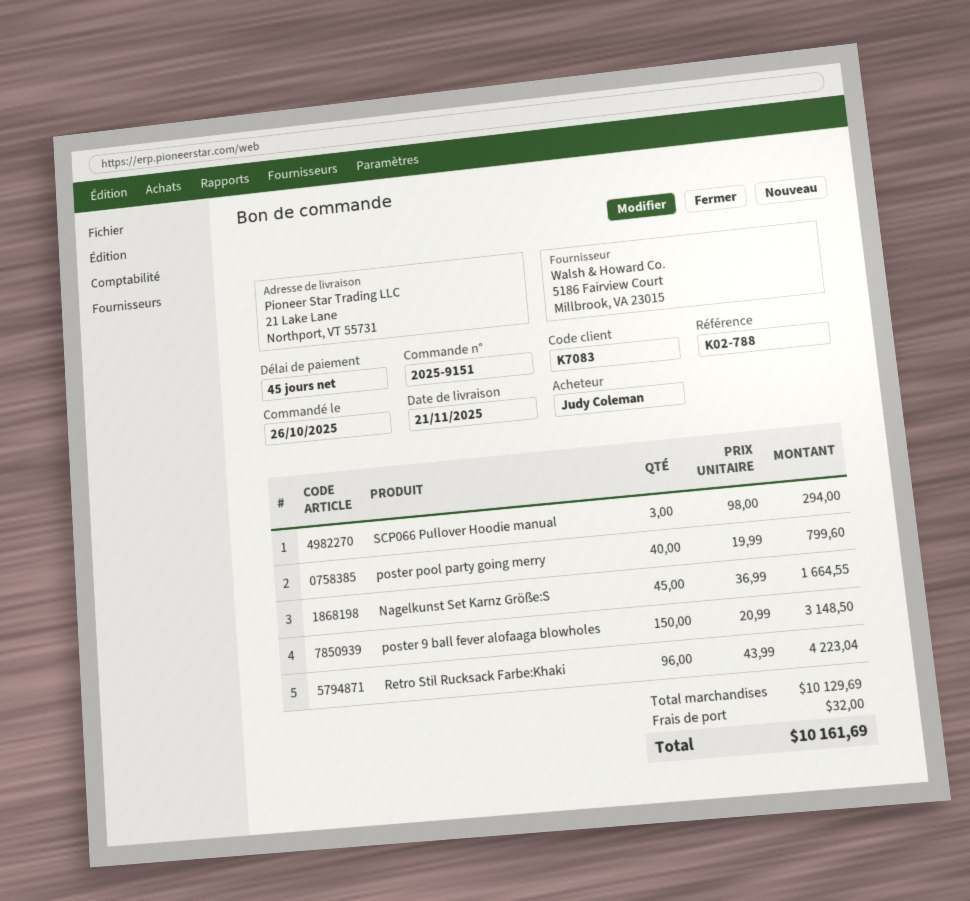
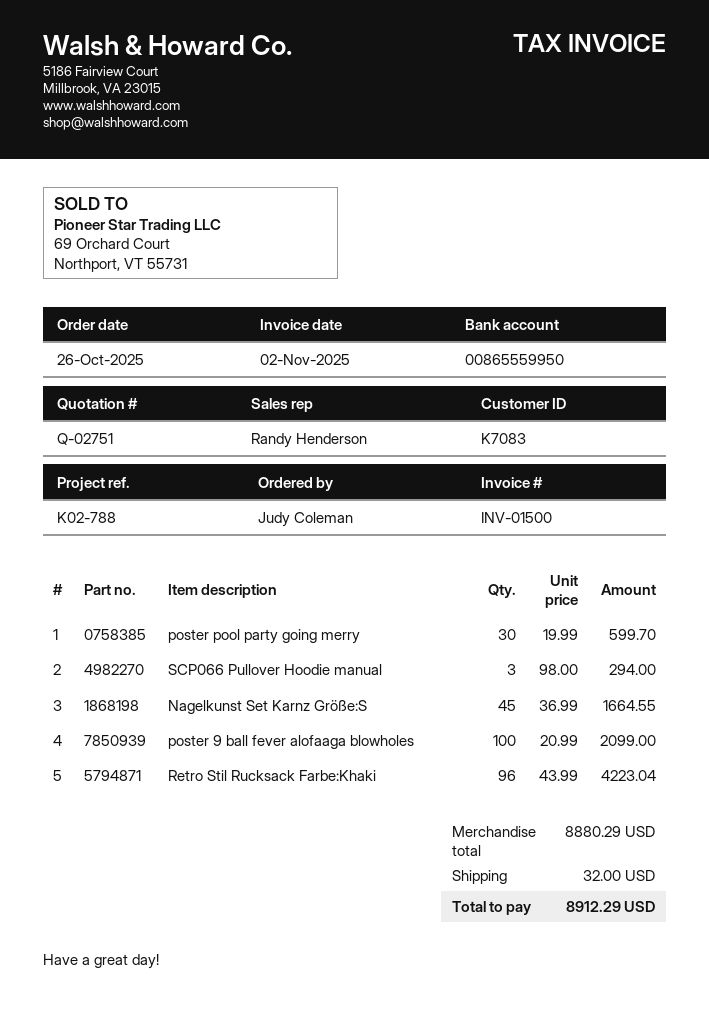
poster pool party going merry: 40 x 19.99 = 799.60 -> 30 x 19.99 = 599.70
poster 9 ball fever alofaaga blowholes: 150 x 20.99 = 3148.50 -> 100 x 20.99 = 2099.00
subtotal: 10129.69 -> 8880.29
total: 10161.69 -> 8912.29

